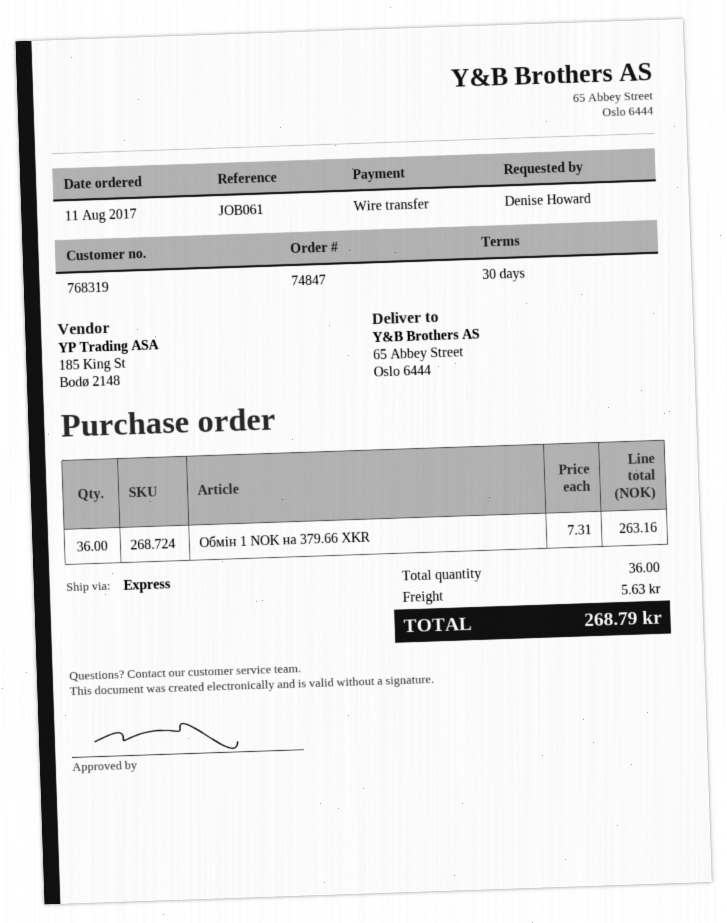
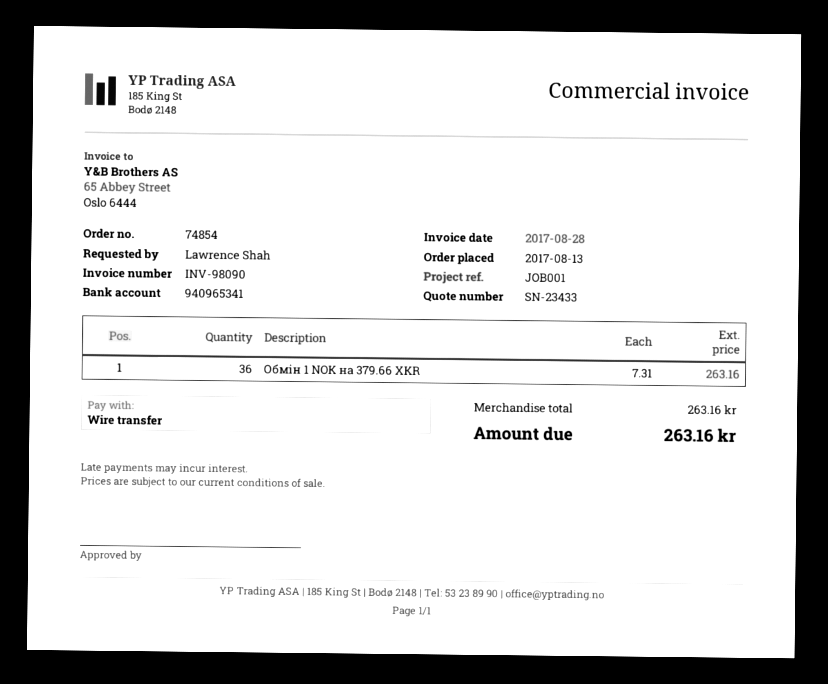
order number: 74847 -> 74854
order date: 2017-08-11 -> 2017-08-13
reference: JOB061 -> JOB001
ordered by: Denise Howard -> Lawrence Shah
shipping: 5.63 -> none
total: 268.79 -> 263.16

